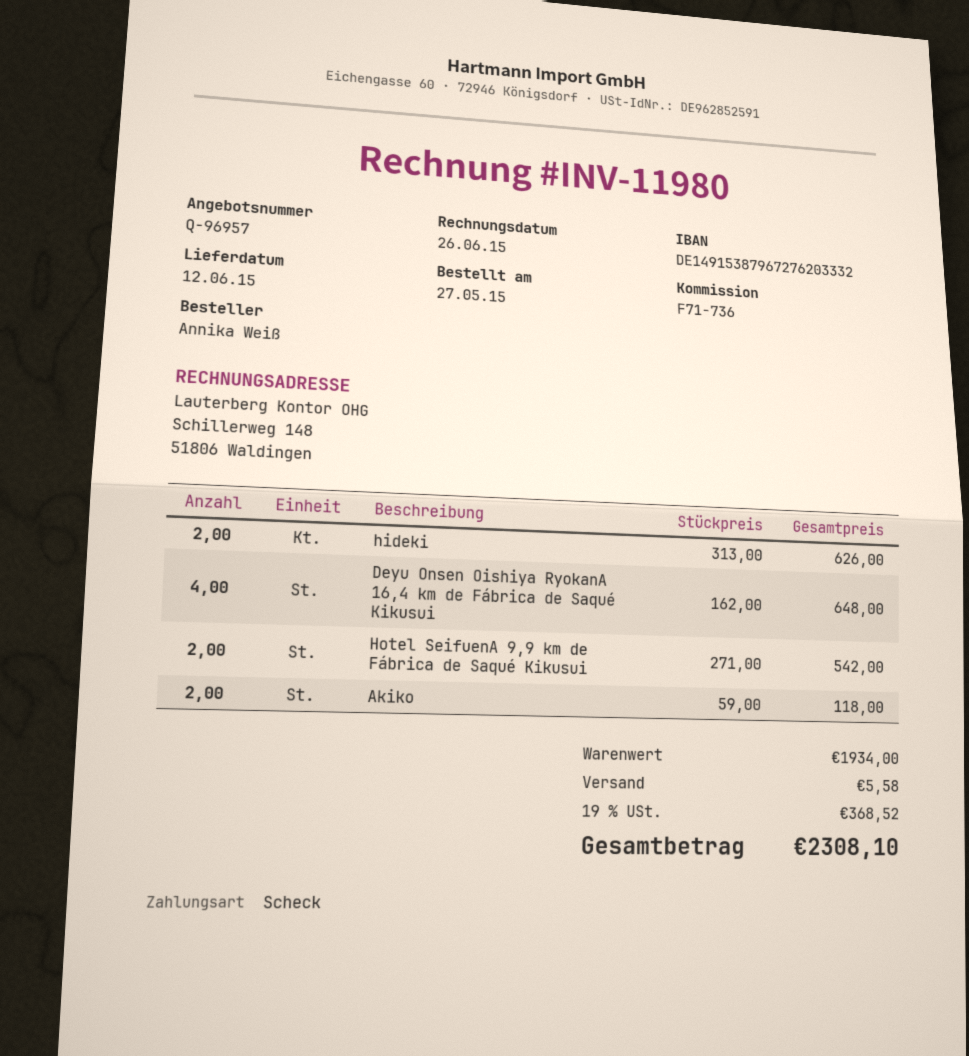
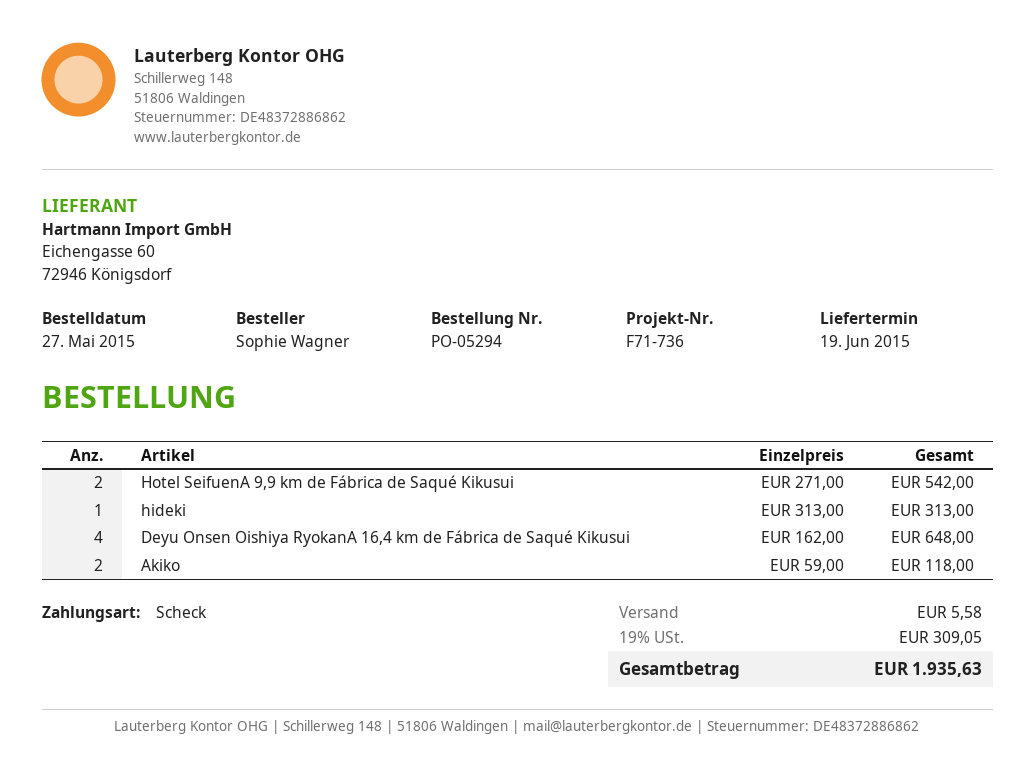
delivery date: 2015-06-12 -> 2015-06-19
ordered by: Annika Weiß -> Sophie Wagner
hideki: 2 x 313.00 = 626.00 -> 1 x 313.00 = 313.00
tax: 19% = 368.52 -> 19% = 309.05
total: 2308.10 -> 1935.63

